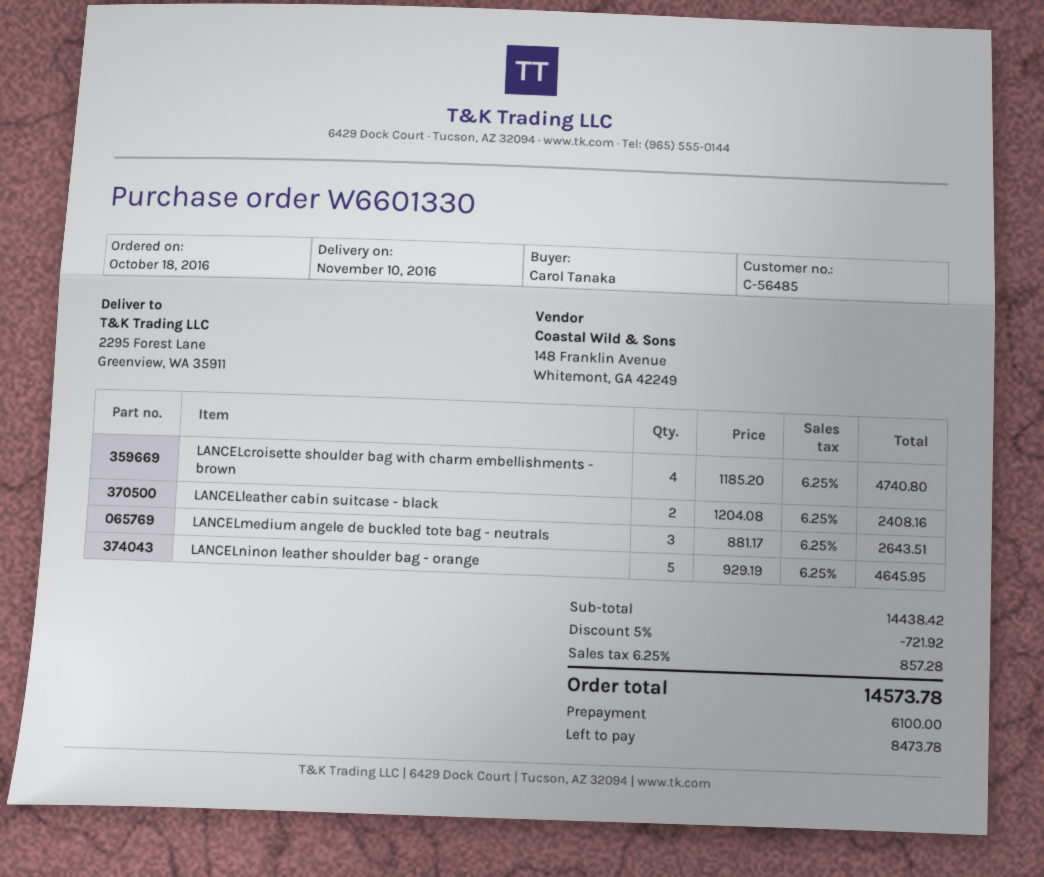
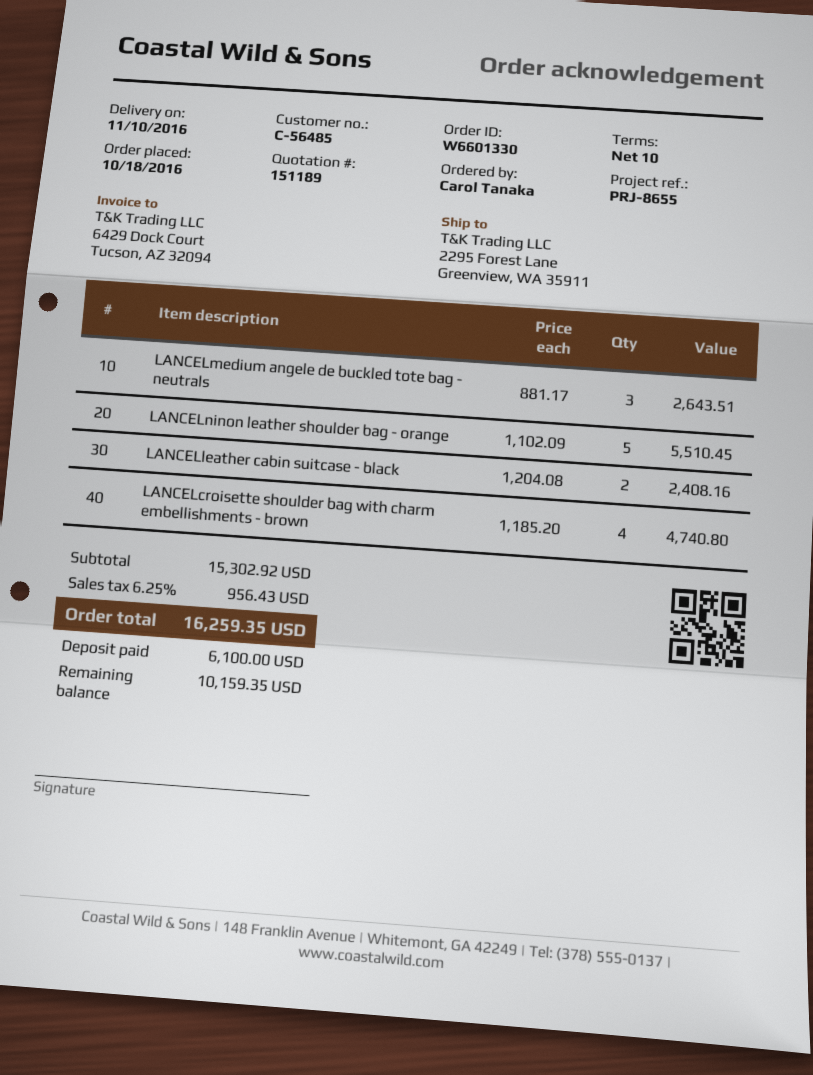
LANCELninon leather shoulder bag - orange: 5 x 929.19 = 4645.95 -> 5 x 1102.09 = 5510.45
subtotal: 14438.42 -> 15302.92
discount: 5% = 721.92 -> none
tax: 6.25% = 857.28 -> 6.25% = 956.43
total: 14573.78 -> 16259.35
balance: 8473.78 -> 10159.35

